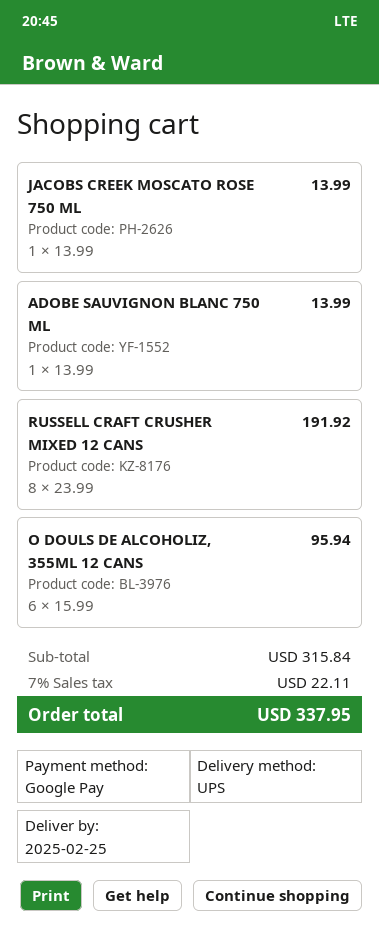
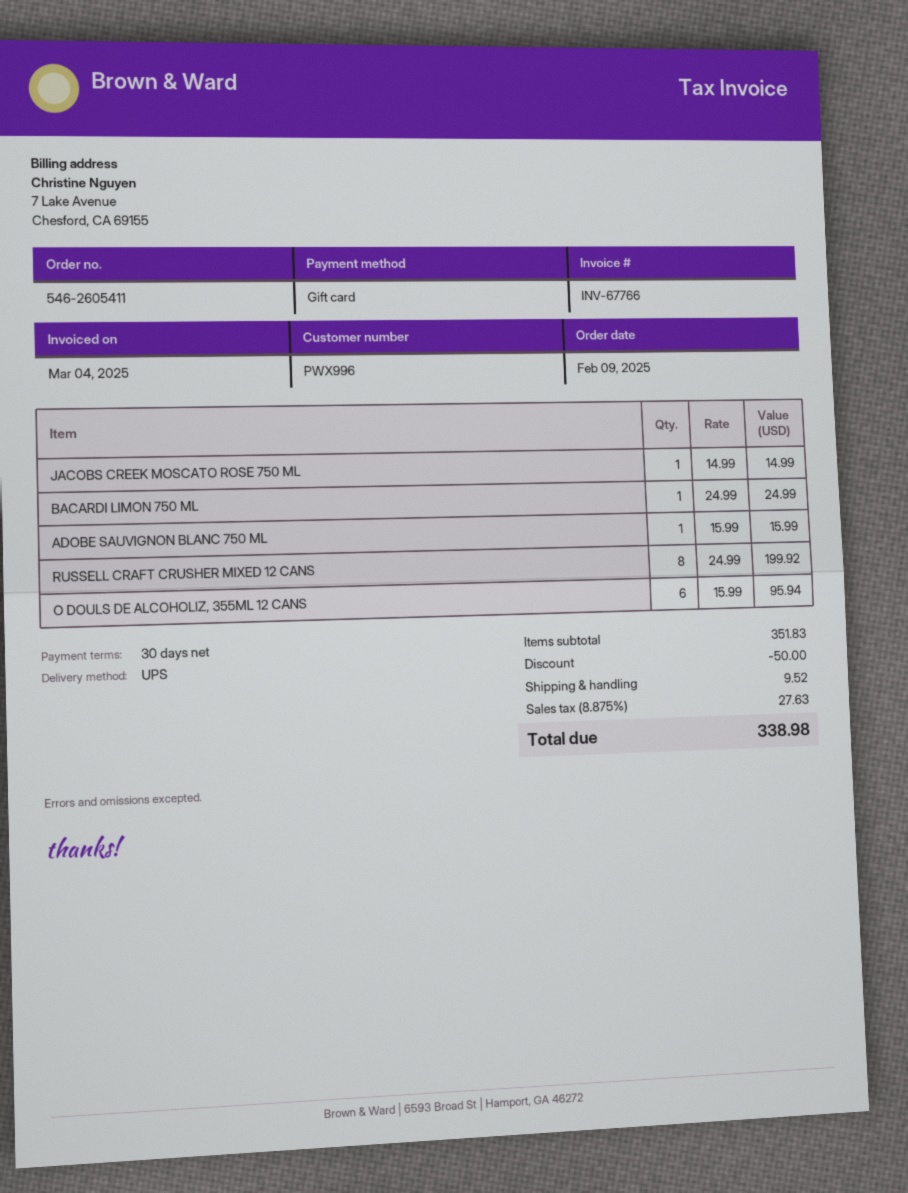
payment method: Google Pay -> gift card
JACOBS CREEK MOSCATO ROSE 750 ML: 1 x 13.99 = 13.99 -> 1 x 14.99 = 14.99
ADOBE SAUVIGNON BLANC 750 ML: 1 x 13.99 = 13.99 -> 1 x 15.99 = 15.99
RUSSELL CRAFT CRUSHER MIXED 12 CANS: 8 x 23.99 = 191.92 -> 8 x 24.99 = 199.92
BACARDI LIMON 750 ML: none -> 1 x 24.99 = 24.99
subtotal: 315.84 -> 351.83
discount: none -> 50.00
shipping: none -> 9.52
tax: 7% = 22.11 -> 8.875% = 27.63
total: 337.95 -> 338.98

